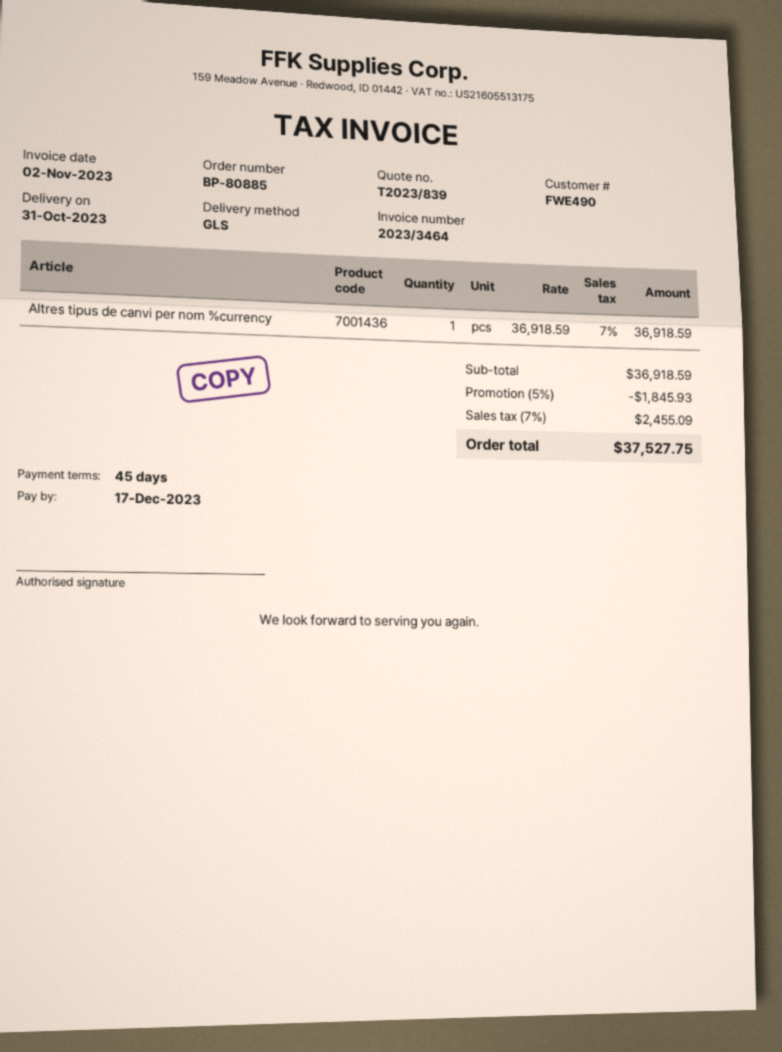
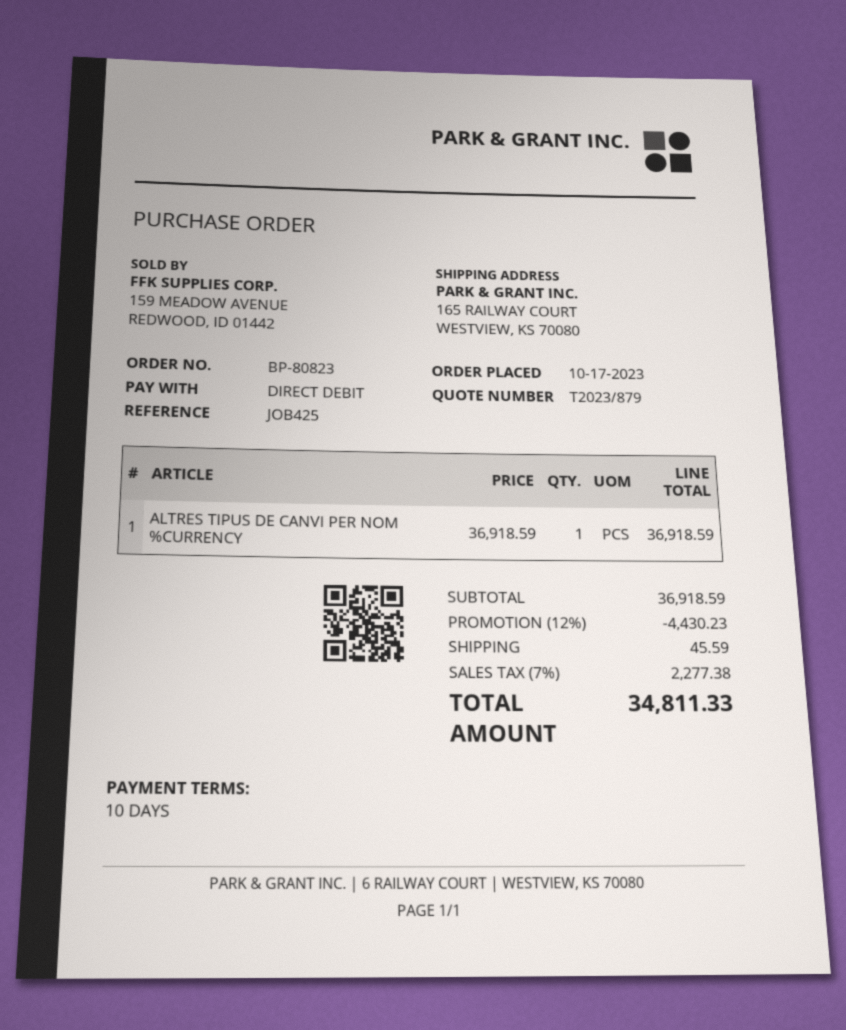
quote number: T2023/839 -> T2023/879
order number: BP-80885 -> BP-80823
payment terms: 45 days -> 10 days
discount: 5% = 1845.93 -> 12% = 4430.23
shipping: none -> 45.59
tax: 7% = 2455.09 -> 7% = 2277.38
total: 37527.75 -> 34811.33

